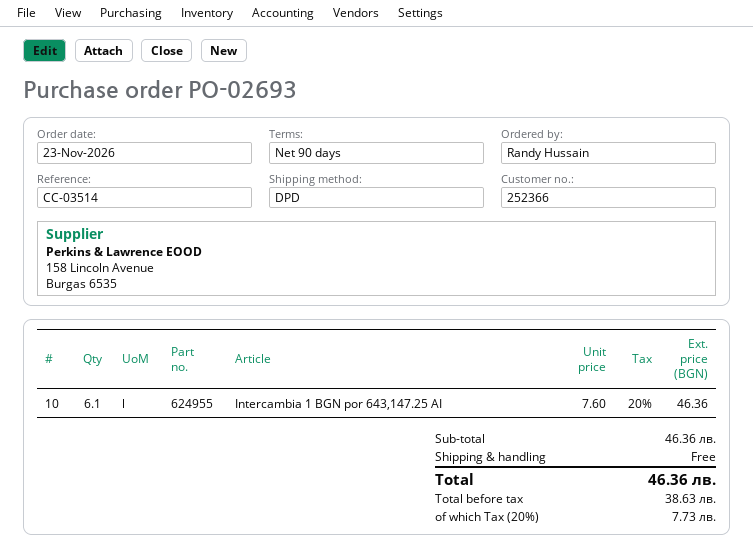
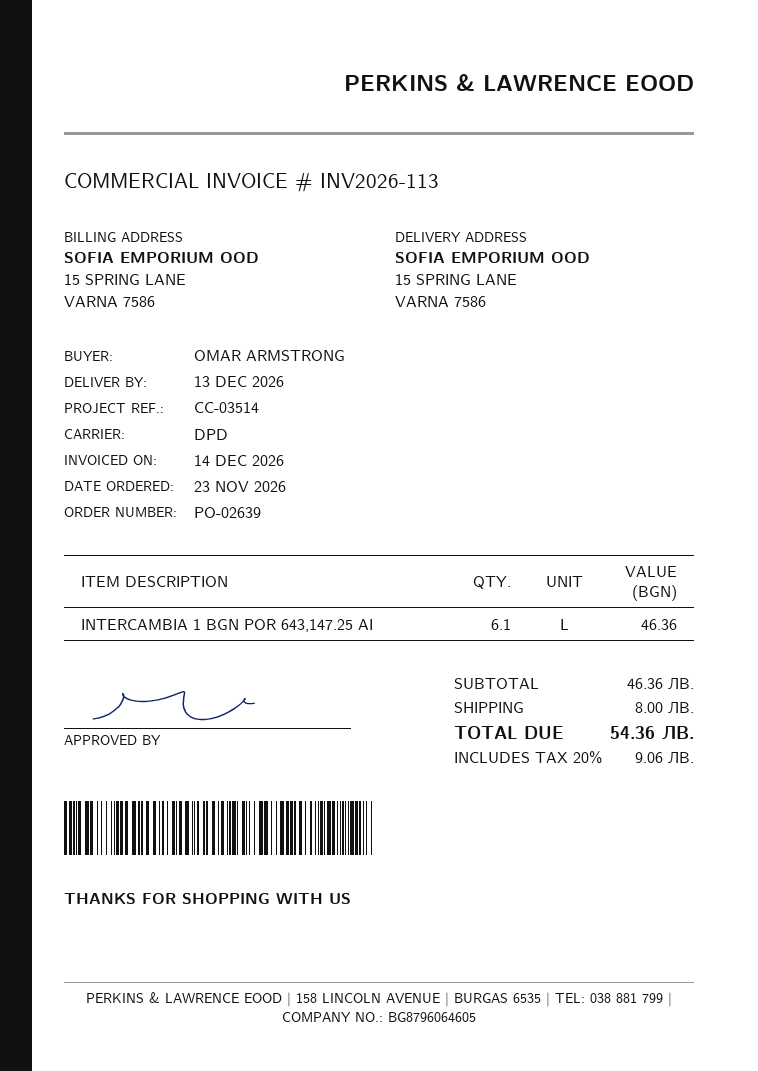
order number: PO-02693 -> PO-02639
ordered by: Randy Hussain -> OMAR ARMSTRONG
shipping: 0.00 -> 8.00
tax: 20% = 7.73 -> 20% = 9.06
total: 46.36 -> 54.36

